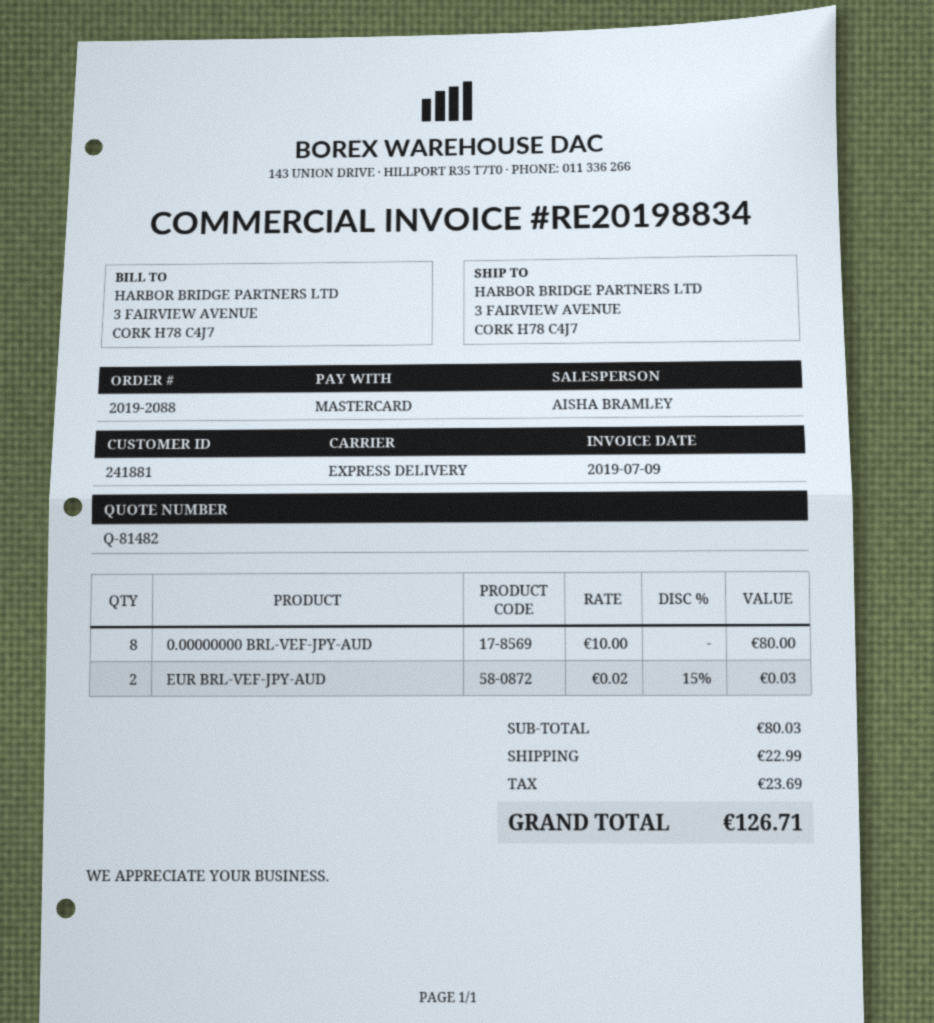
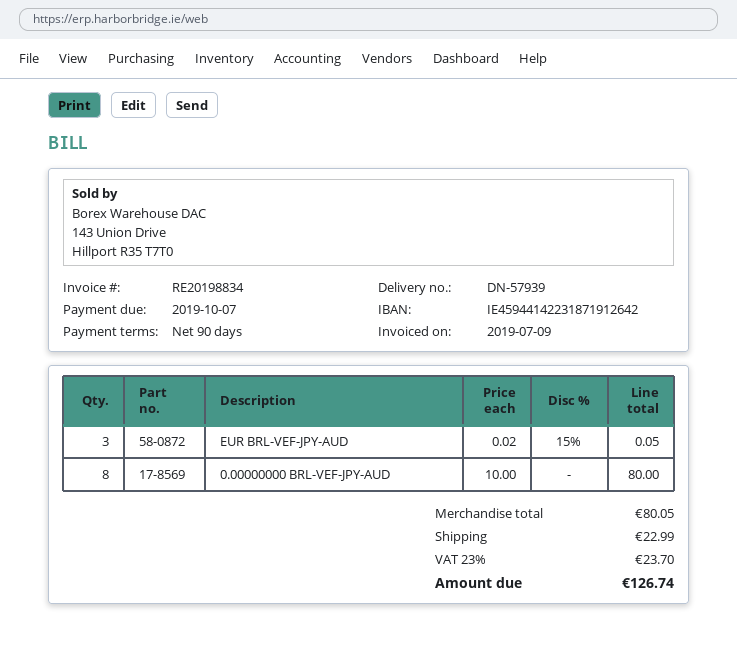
EUR BRL-VEF-JPY-AUD: 2 x 0.02 - 15% = 0.03 -> 3 x 0.02 - 15% = 0.05
subtotal: 80.03 -> 80.05
tax: 23.69 -> 23.70
total: 126.71 -> 126.74

